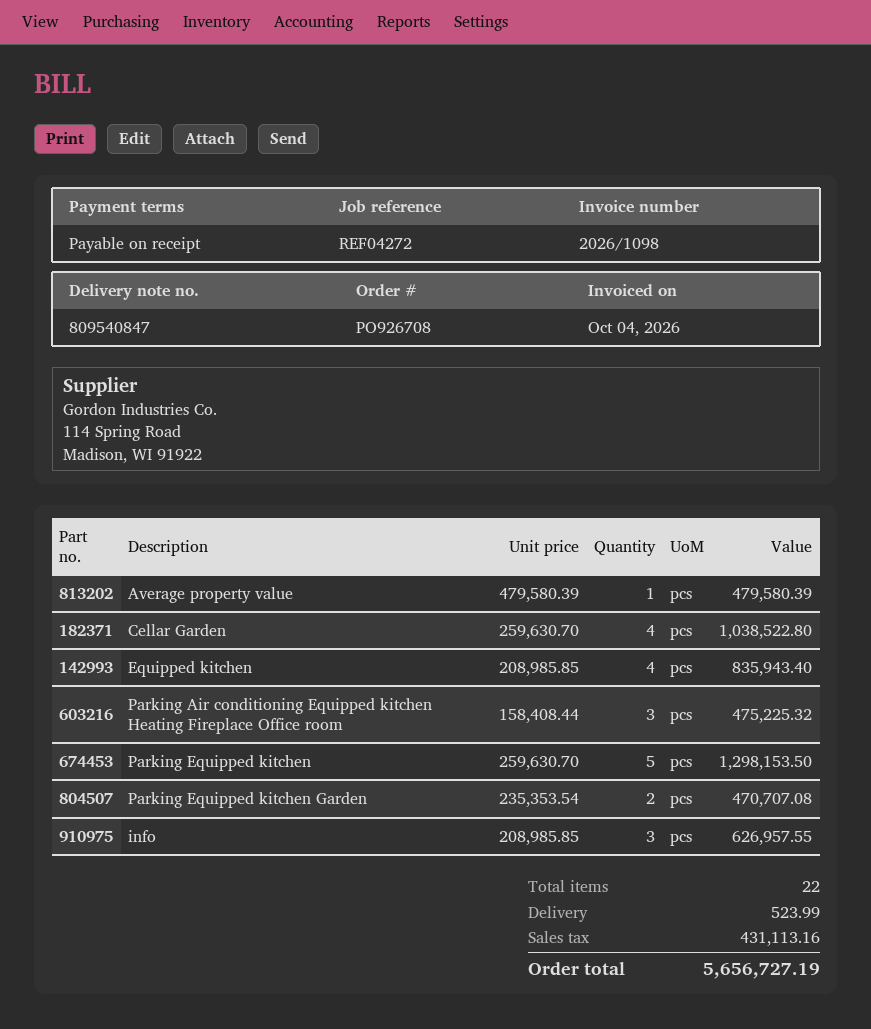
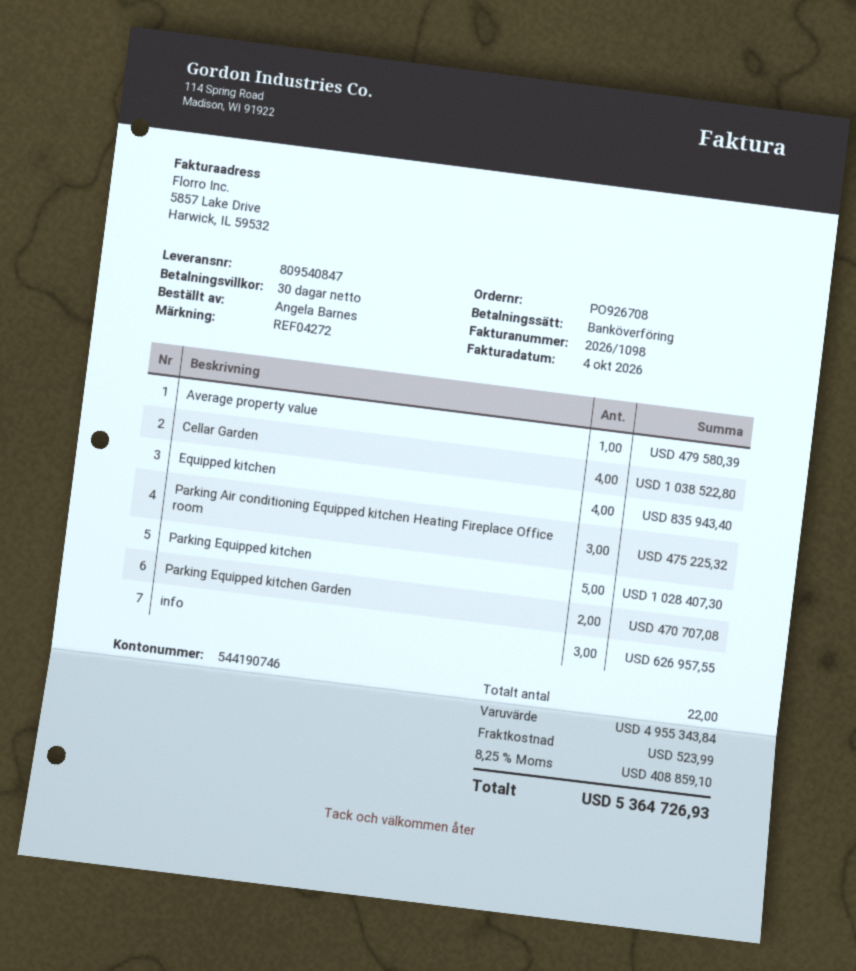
payment terms: on receipt -> 30 days
Parking Equipped kitchen: 5 for 1298153.50 -> 5 for 1028407.30
tax: 431113.16 -> 408859.10
total: 5656727.19 -> 5364726.93

